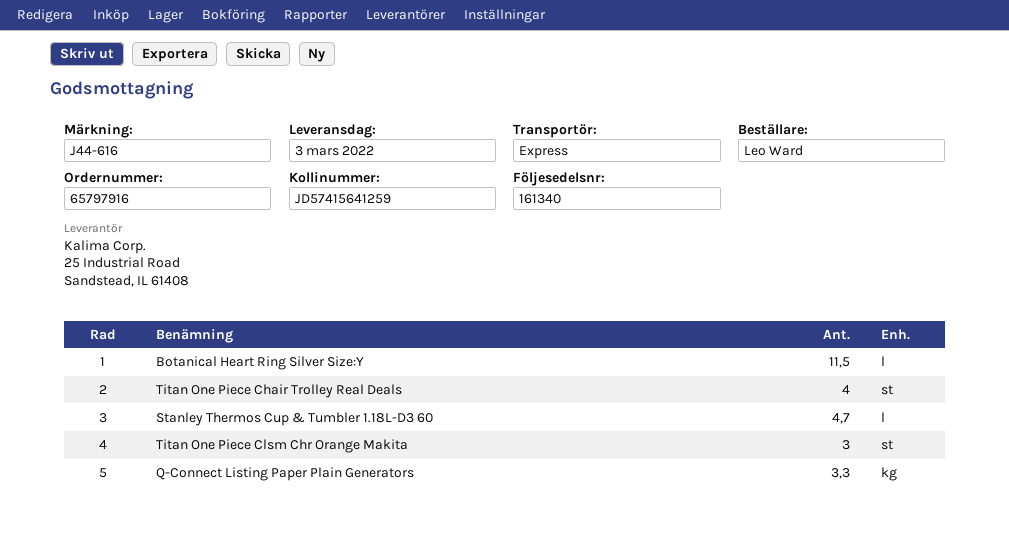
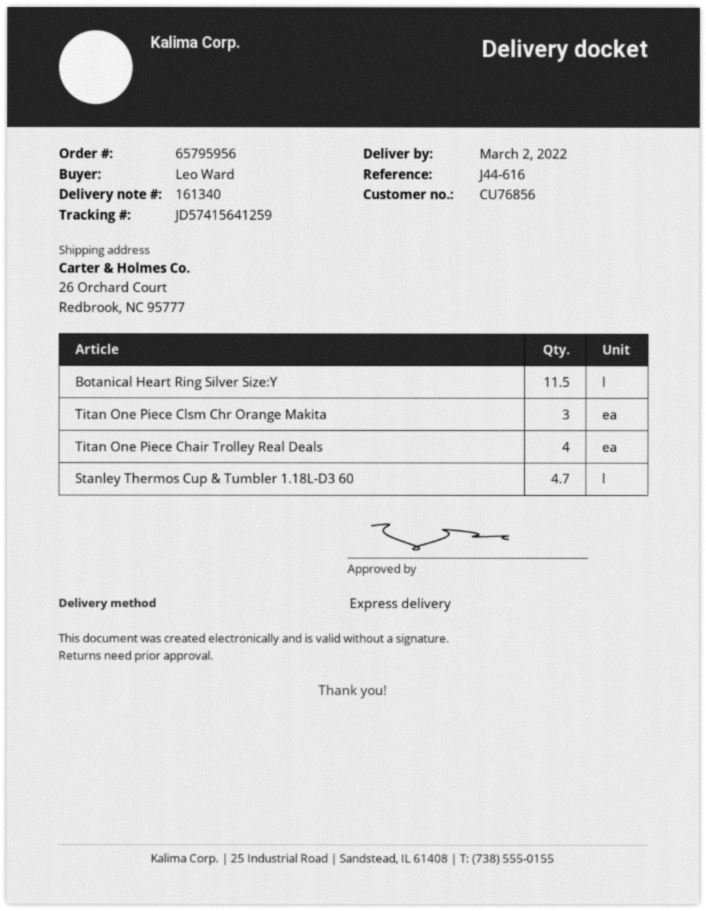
order number: 65797916 -> 65795956
delivery date: 2022-03-03 -> 2022-03-02
Q-Connect Listing Paper Plain Generators: 3.3 -> none

